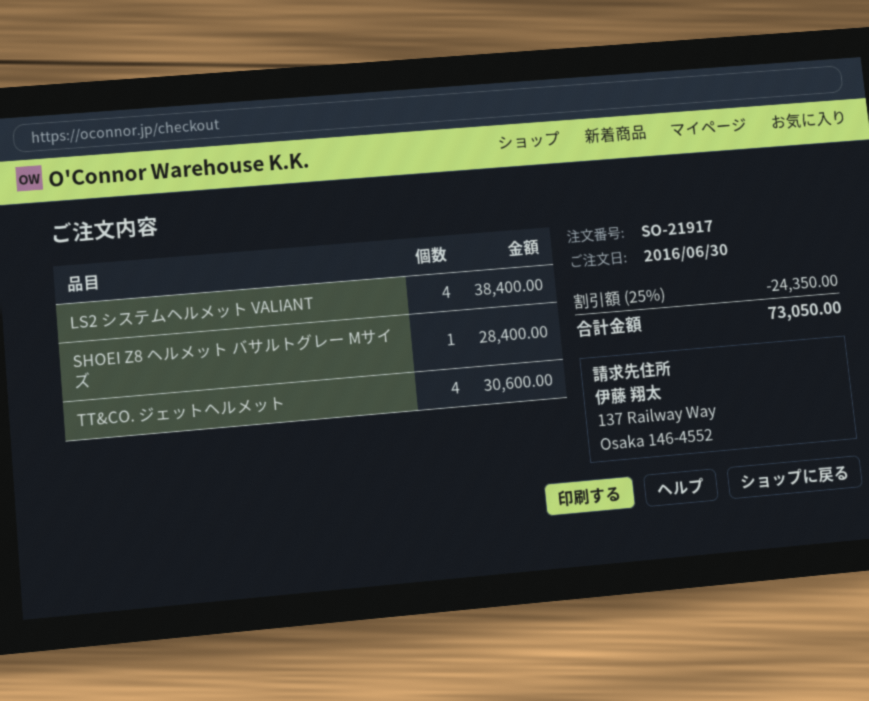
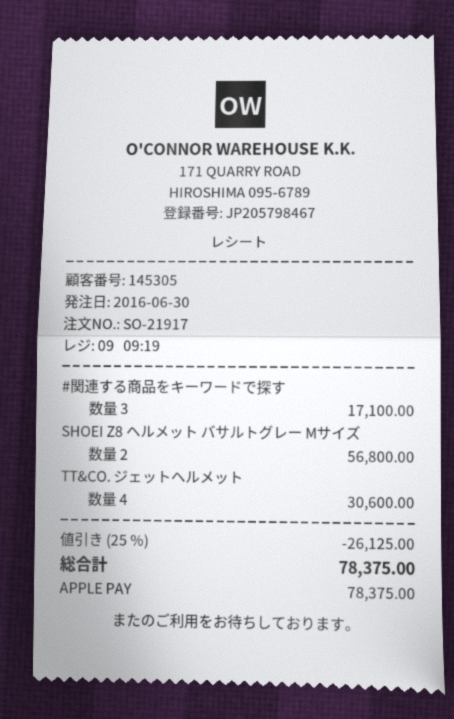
LS2 システムヘルメット VALIANT: 4 for 38400.00 -> none
SHOEI Z8 ヘルメット バサルトグレー Mサイズ: 1 for 28400.00 -> 2 for 56800.00
#関連する商品をキーワードで探す: none -> 3 for 17100.00
discount: 25% = 24350.00 -> 25% = 26125.00
total: 73050.00 -> 78375.00

